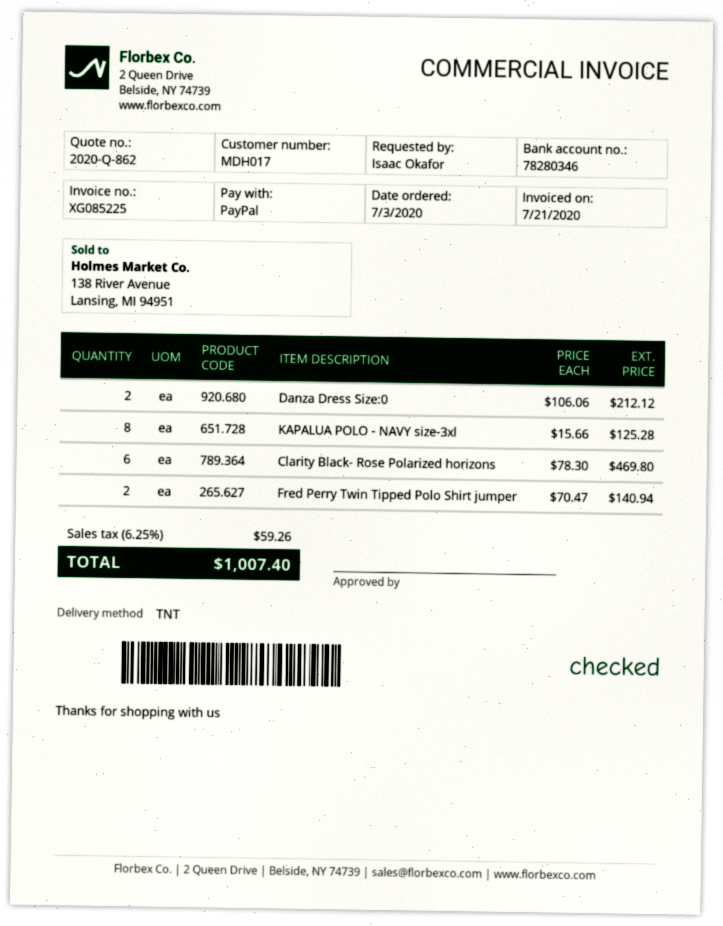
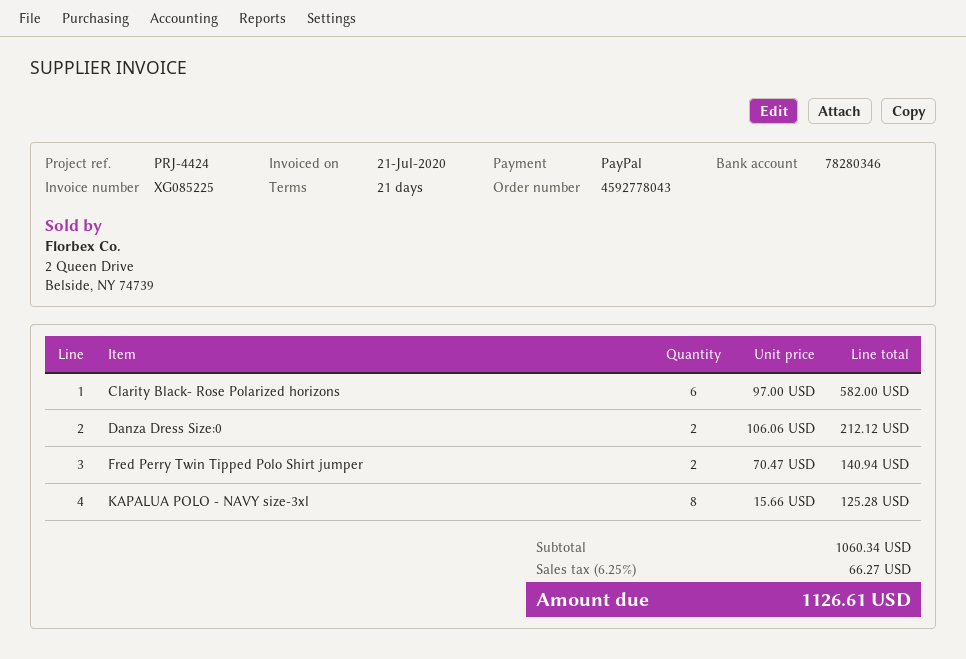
Clarity Black- Rose Polarized horizons: 6 x 78.30 = 469.80 -> 6 x 97.00 = 582.00
tax: 6.25% = 59.26 -> 6.25% = 66.27
total: 1007.40 -> 1126.61

